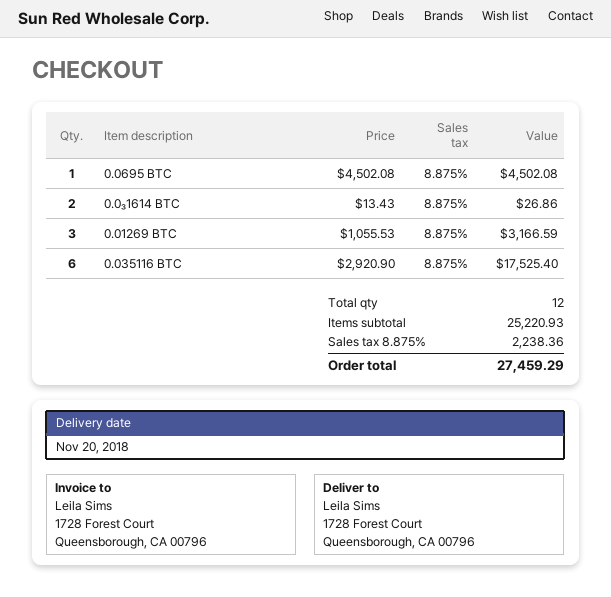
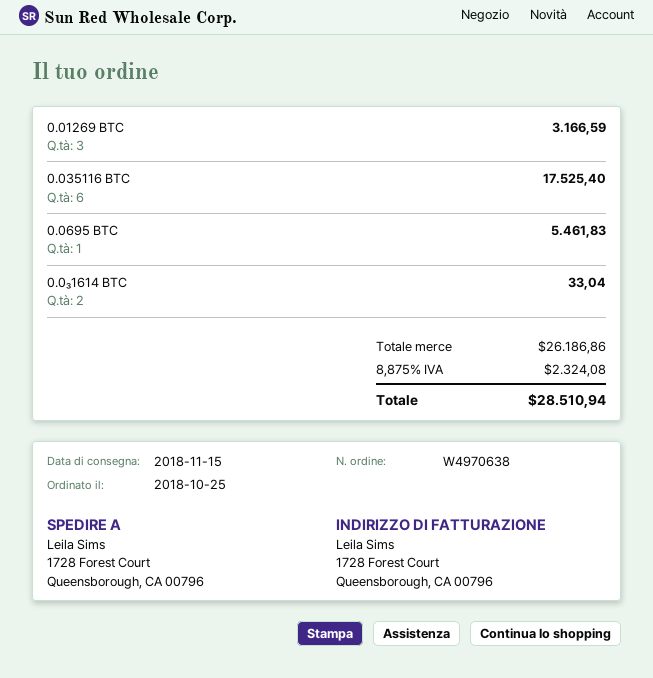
delivery date: 2018-11-20 -> 2018-11-15
0.0695 BTC: 1 for 4502.08 -> 1 for 5461.83
0.0₃1614 BTC: 2 for 26.86 -> 2 for 33.04
subtotal: 25220.93 -> 26186.86
tax: 8.875% = 2238.36 -> 8.875% = 2324.08
total: 27459.29 -> 28510.94

